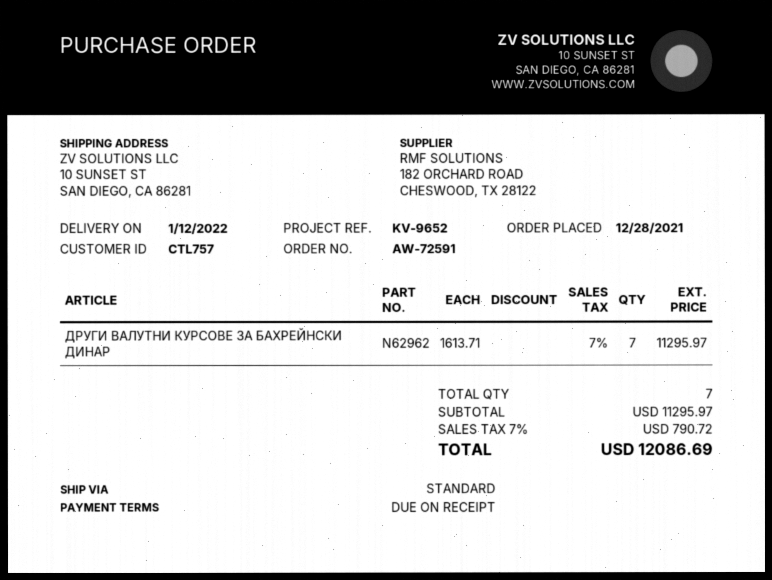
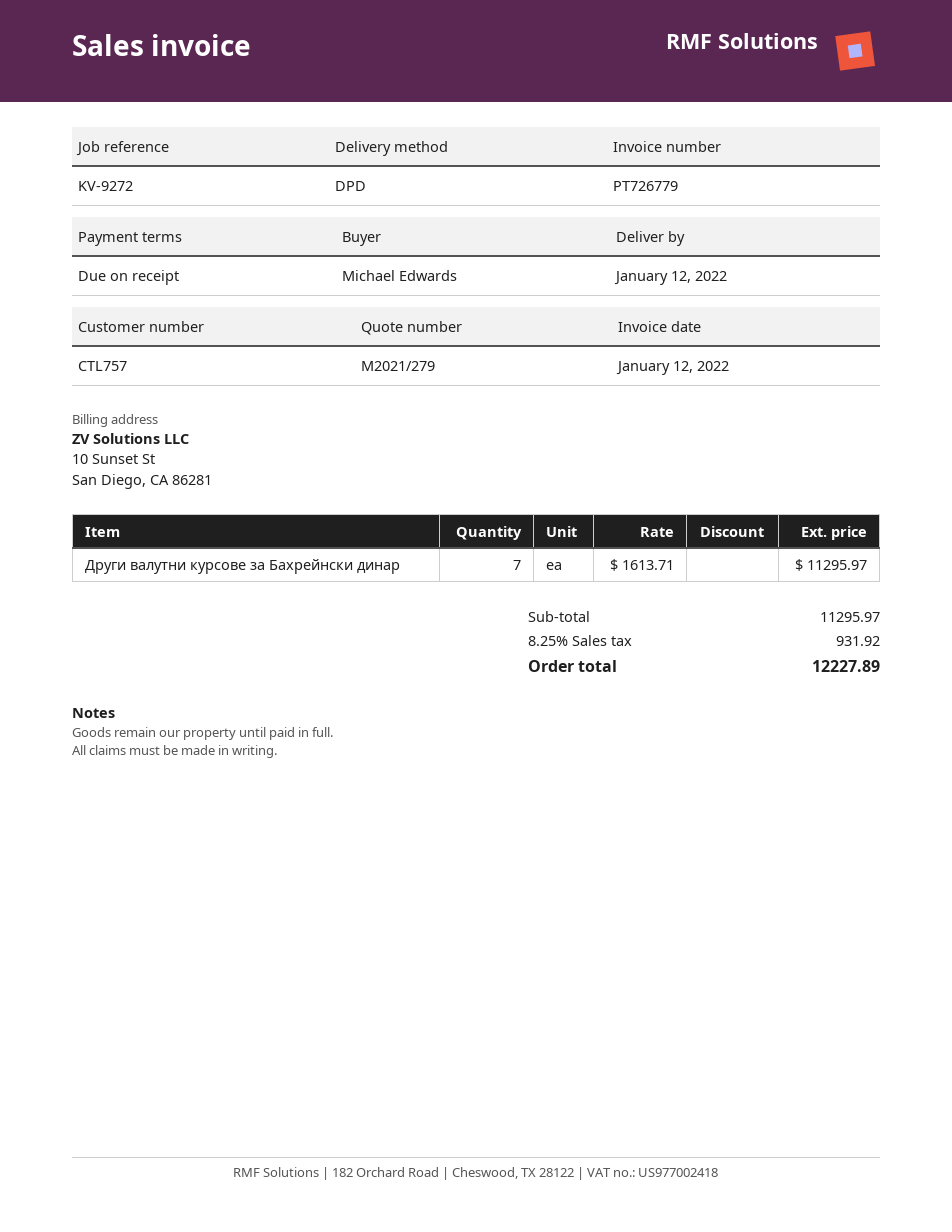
reference: KV-9652 -> KV-9272
shipping method: standard -> DPD
tax: 7% = 790.72 -> 8.25% = 931.92
total: 12086.69 -> 12227.89

